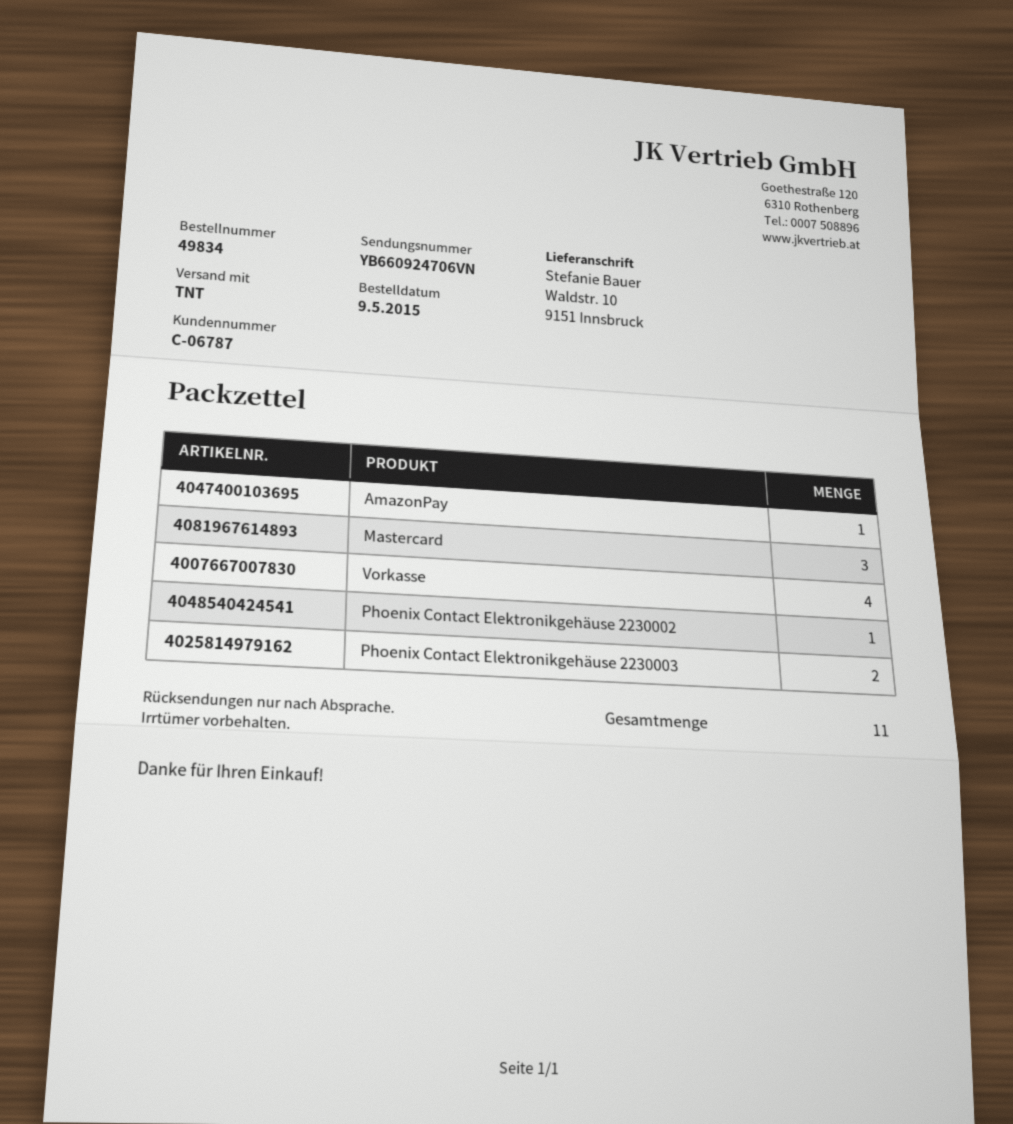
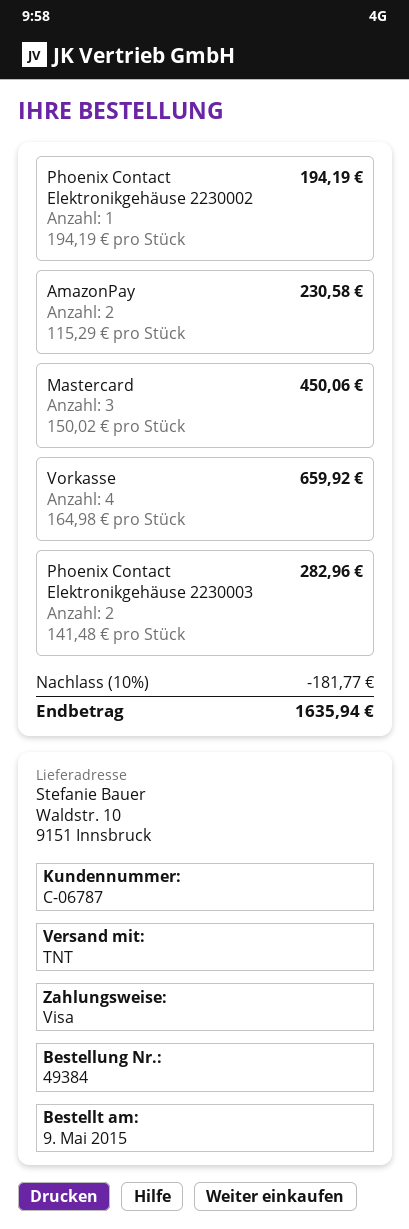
order number: 49834 -> 49384
AmazonPay: 1 -> 2

